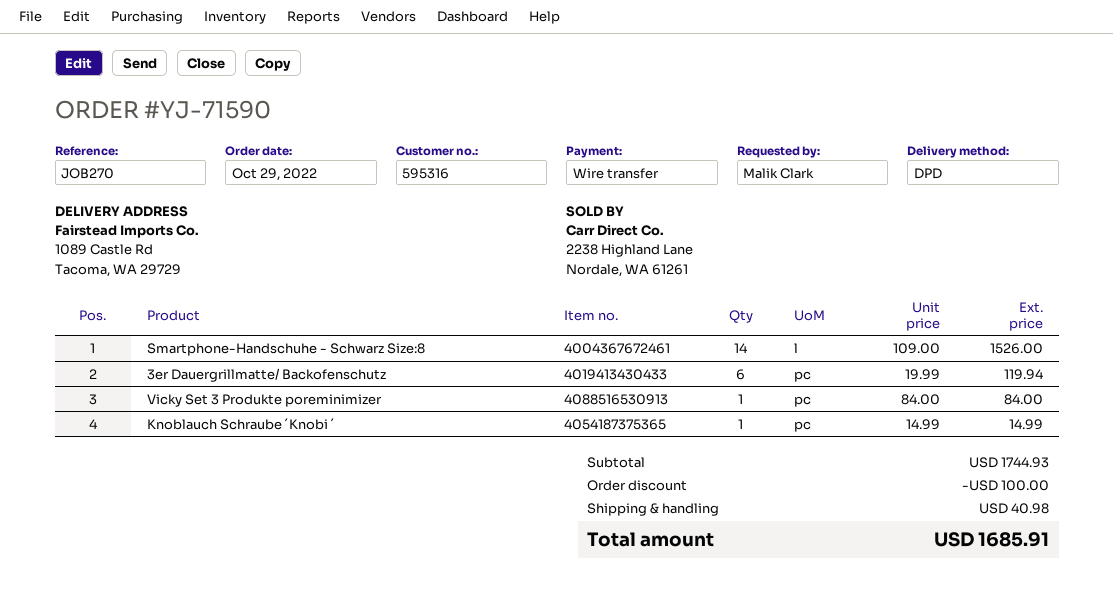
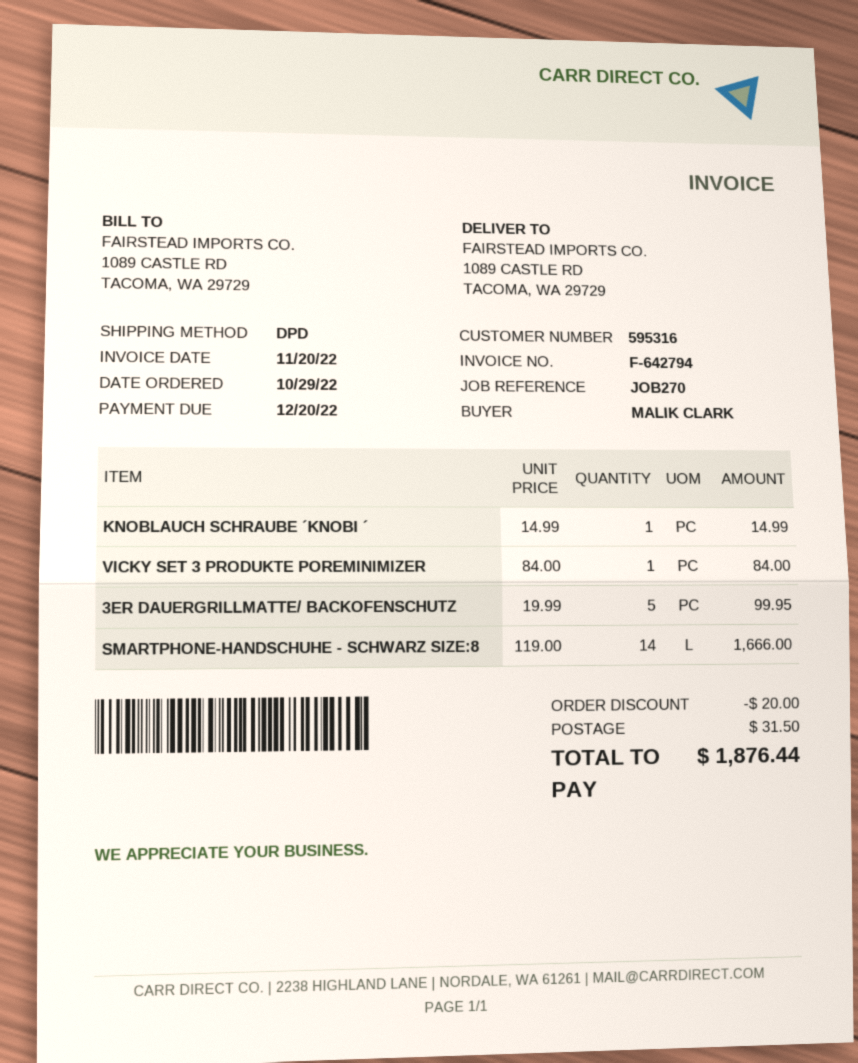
Smartphone-Handschuhe - Schwarz Size:8: 14 x 109.00 = 1526.00 -> 14 x 119.00 = 1666.00
3er Dauergrillmatte/ Backofenschutz: 6 x 19.99 = 119.94 -> 5 x 19.99 = 99.95
discount: 100.00 -> 20.00
shipping: 40.98 -> 31.50
total: 1685.91 -> 1876.44

